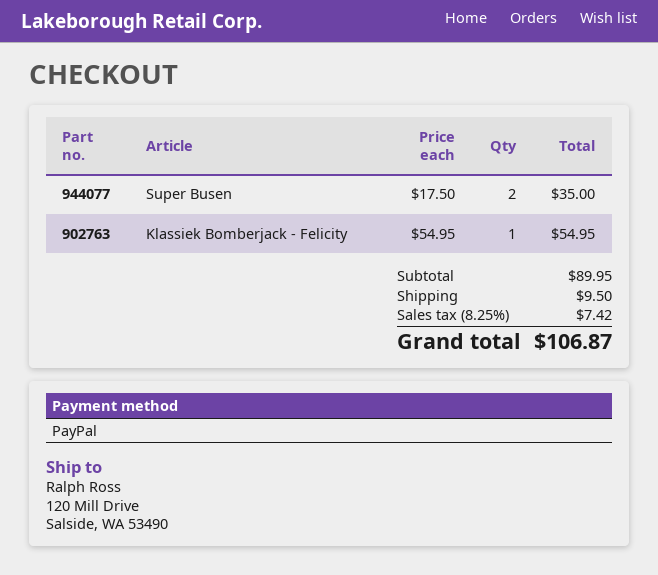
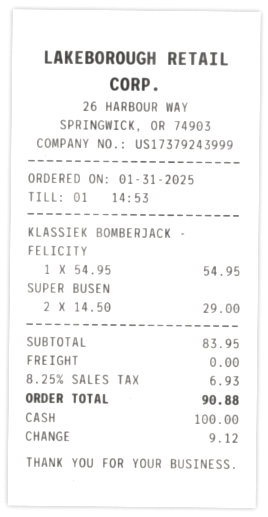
payment method: PayPal -> cash
Super Busen: 2 x 17.50 = 35.00 -> 2 x 14.50 = 29.00
subtotal: 89.95 -> 83.95
shipping: 9.50 -> 0.00
tax: 8.25% = 7.42 -> 8.25% = 6.93
total: 106.87 -> 90.88

